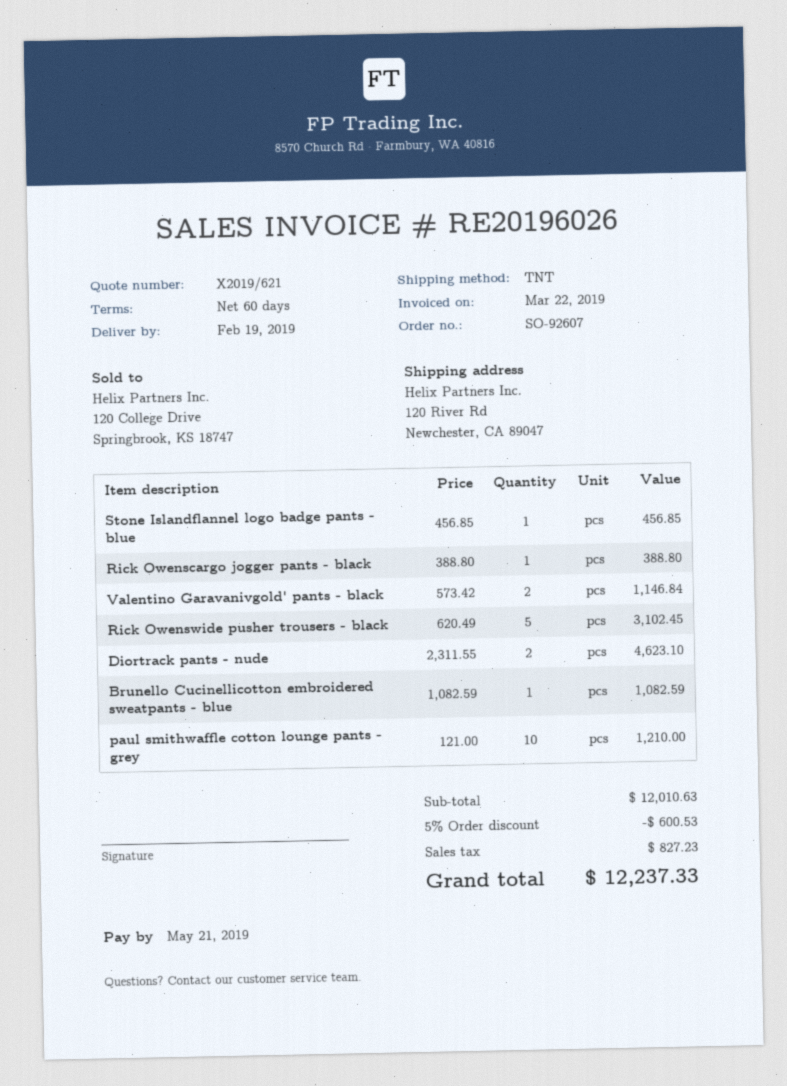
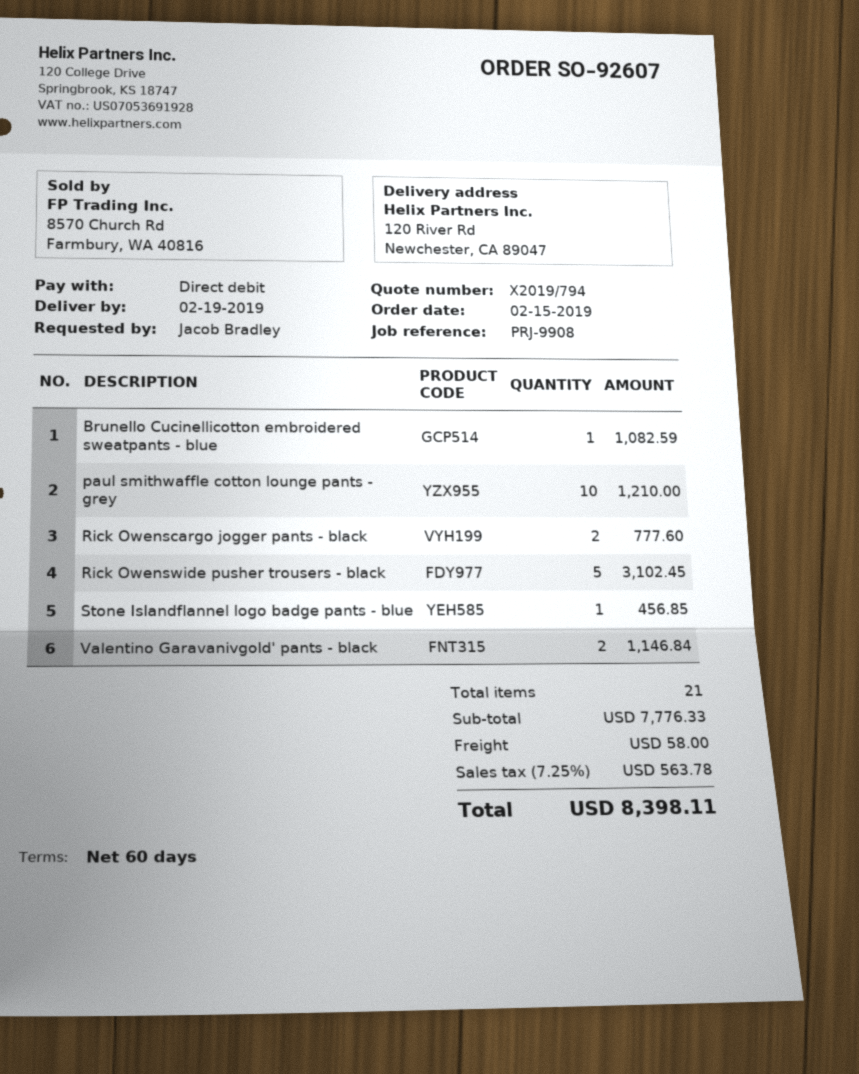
quote number: X2019/621 -> X2019/794
Rick Owenscargo jogger pants - black: 1 for 388.80 -> 2 for 777.60
Diortrack pants - nude: 2 for 4623.10 -> none
subtotal: 12010.63 -> 7776.33
discount: 5% = 600.53 -> none
shipping: none -> 58.00
tax: 827.23 -> 563.78
total: 12237.33 -> 8398.11

